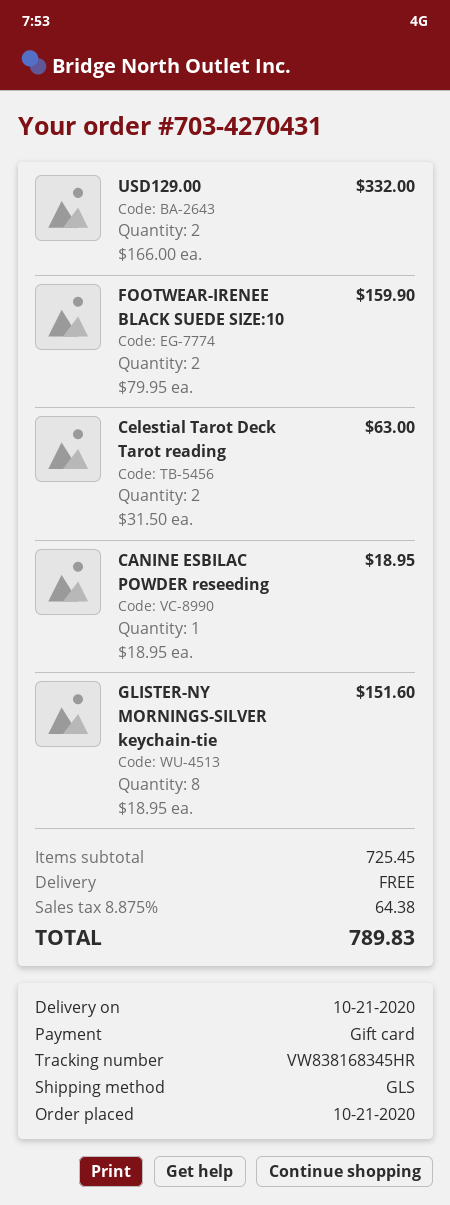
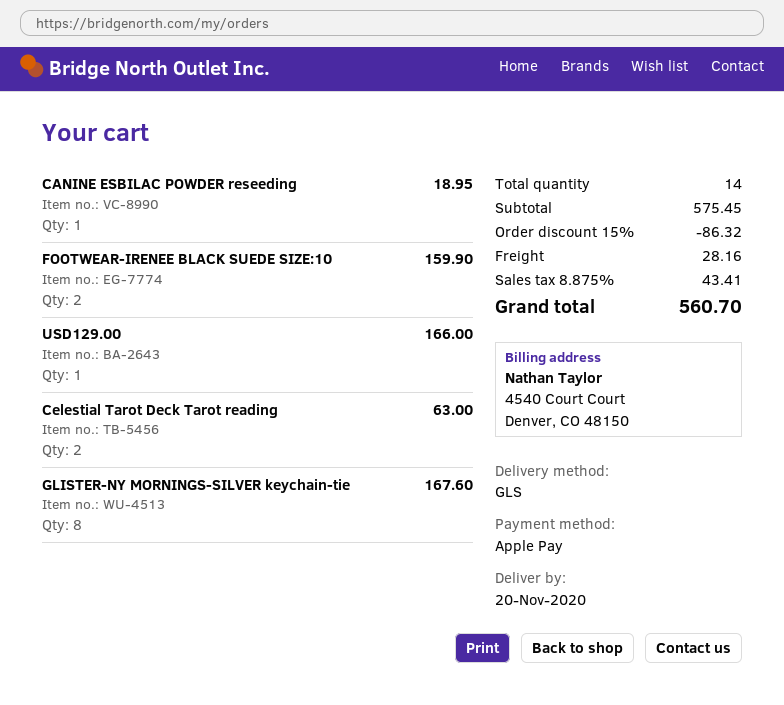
delivery date: 2020-10-21 -> 2020-11-20
payment method: gift card -> Apple Pay
USD129.00: 2 for 332.00 -> 1 for 166.00
GLISTER-NY MORNINGS-SILVER keychain-tie: 8 for 151.60 -> 8 for 167.60
subtotal: 725.45 -> 575.45
discount: none -> 15% = 86.32
shipping: 0.00 -> 28.16
tax: 8.875% = 64.38 -> 8.875% = 43.41
total: 789.83 -> 560.70

